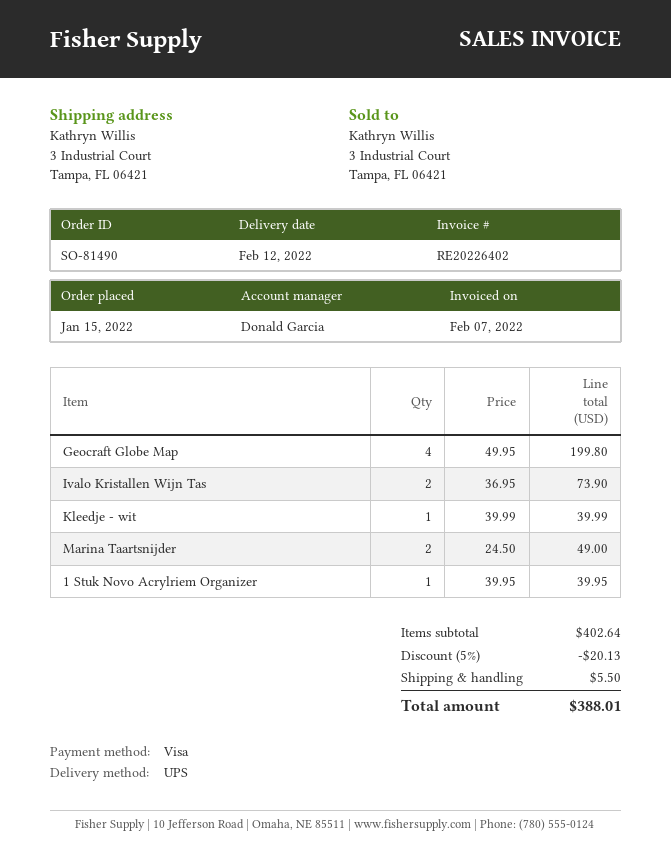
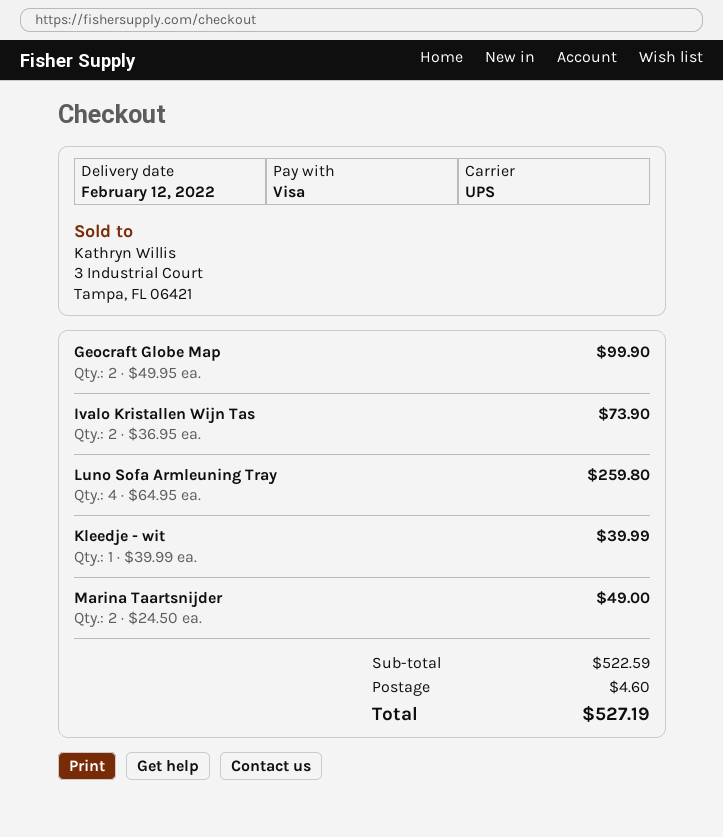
Geocraft Globe Map: 4 x 49.95 = 199.80 -> 2 x 49.95 = 99.90
1 Stuk Novo Acrylriem Organizer: 1 x 39.95 = 39.95 -> none
Luno Sofa Armleuning Tray: none -> 4 x 64.95 = 259.80
subtotal: 402.64 -> 522.59
discount: 5% = 20.13 -> none
shipping: 5.50 -> 4.60
total: 388.01 -> 527.19

